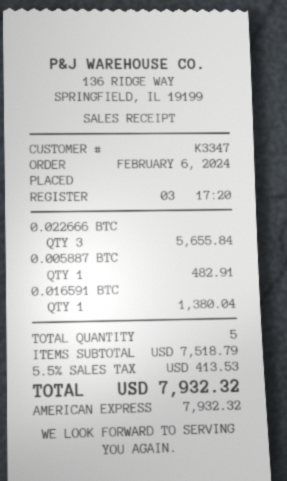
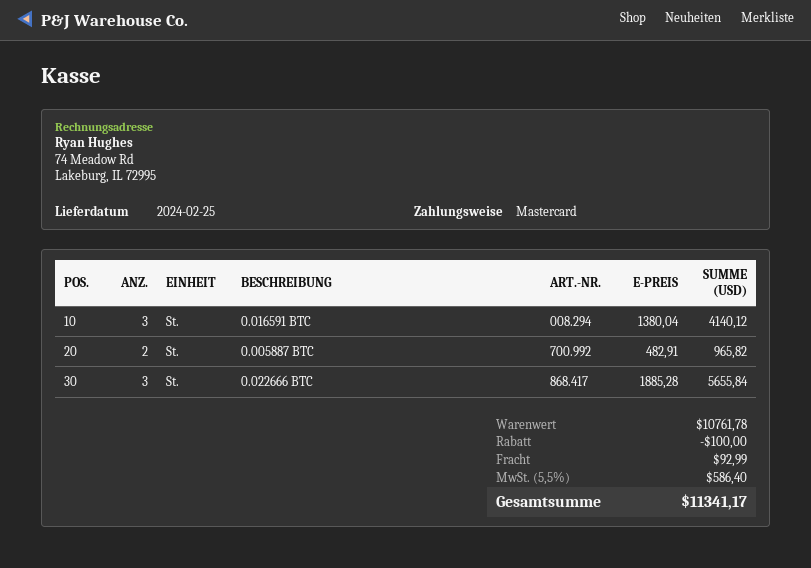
payment method: American Express -> Mastercard
0.005887 BTC: 1 for 482.91 -> 2 for 965.82
0.016591 BTC: 1 for 1380.04 -> 3 for 4140.12
subtotal: 7518.79 -> 10761.78
discount: none -> 100.00
shipping: none -> 92.99
tax: 5.5% = 413.53 -> 5.5% = 586.40
total: 7932.32 -> 11341.17

